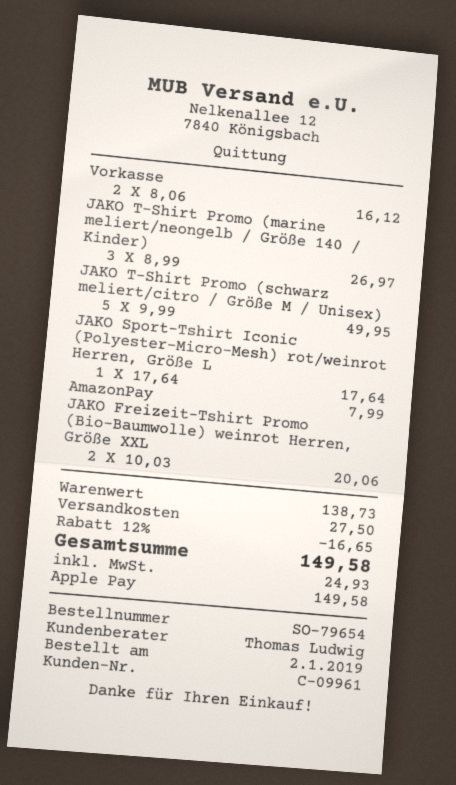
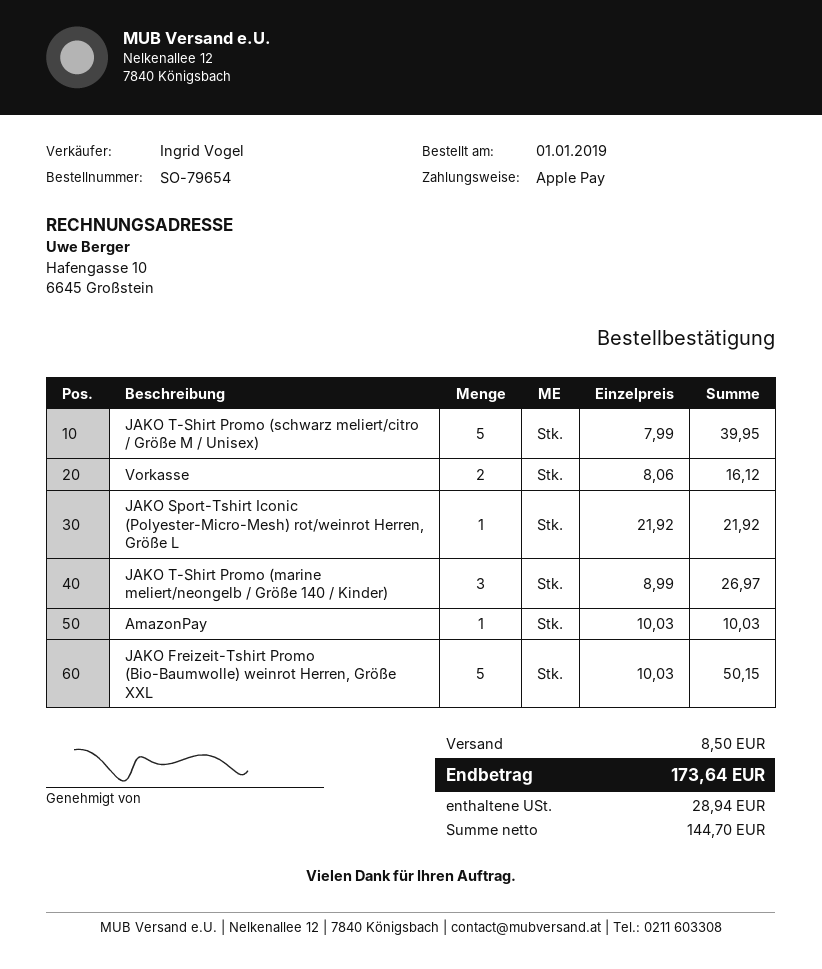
order date: 2019-01-02 -> 2019-01-01
sales rep: Thomas Ludwig -> Ingrid Vogel
JAKO T-Shirt Promo (schwarz meliert/citro / Größe M / Unisex): 5 x 9.99 = 49.95 -> 5 x 7.99 = 39.95
JAKO Sport-Tshirt Iconic (Polyester-Micro-Mesh) rot/weinrot Herren, Größe L: 1 x 17.64 = 17.64 -> 1 x 21.92 = 21.92
AmazonPay: 1 x 7.99 = 7.99 -> 1 x 10.03 = 10.03
JAKO Freizeit-Tshirt Promo (Bio-Baumwolle) weinrot Herren, Größe XXL: 2 x 10.03 = 20.06 -> 5 x 10.03 = 50.15
discount: 12% = 16.65 -> none
shipping: 27.50 -> 8.50
tax: 24.93 -> 28.94
total: 149.58 -> 173.64

